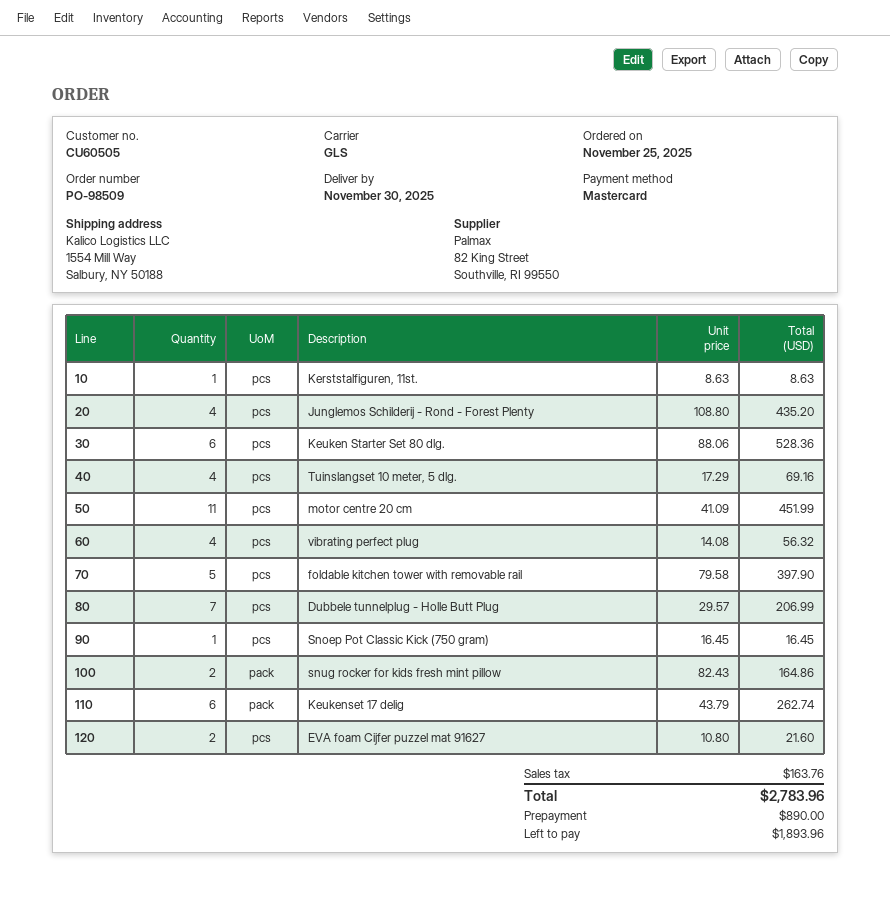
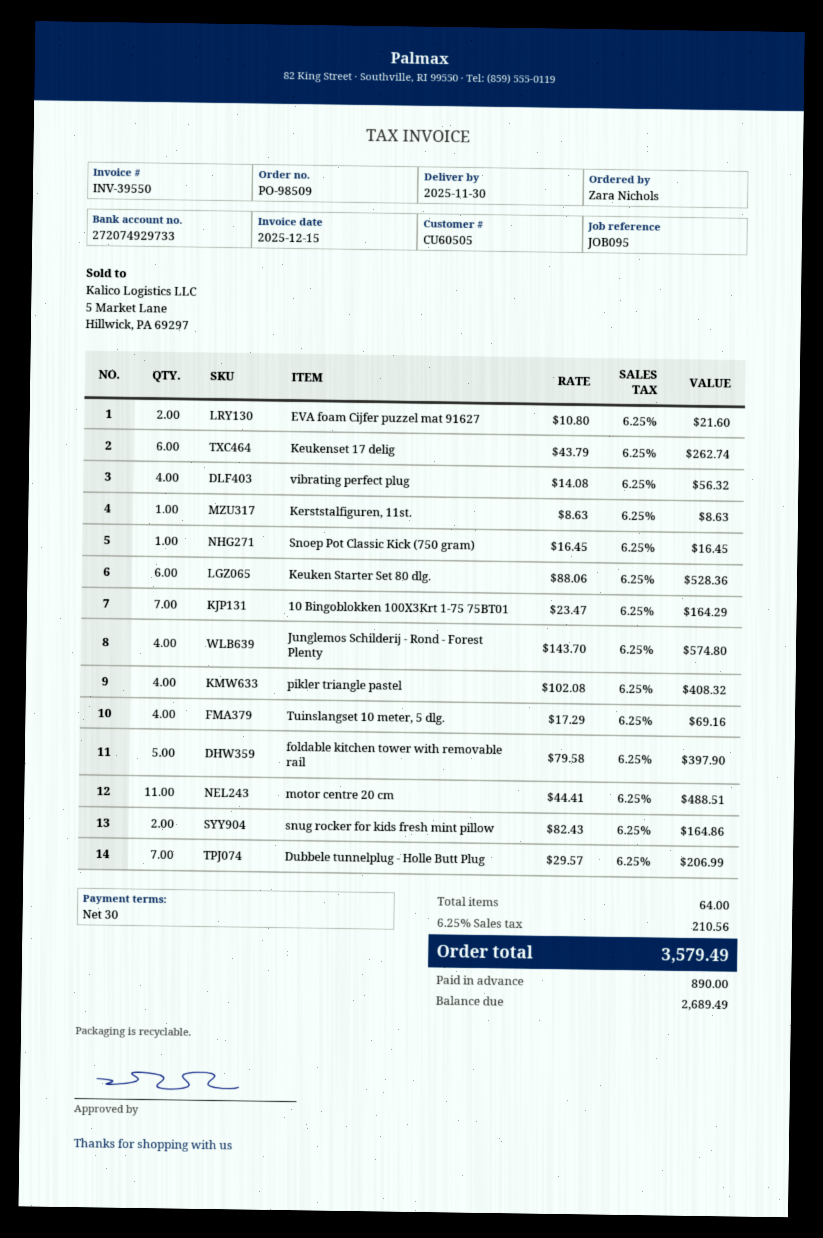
Junglemos Schilderij - Rond - Forest Plenty: 4 x 108.80 = 435.20 -> 4 x 143.70 = 574.80
motor centre 20 cm: 11 x 41.09 = 451.99 -> 11 x 44.41 = 488.51
10 Bingoblokken 100X3Krt 1-75 75BT01: none -> 7 x 23.47 = 164.29
pikler triangle pastel: none -> 4 x 102.08 = 408.32
tax: 163.76 -> 210.56
total: 2783.96 -> 3579.49
balance: 1893.96 -> 2689.49

